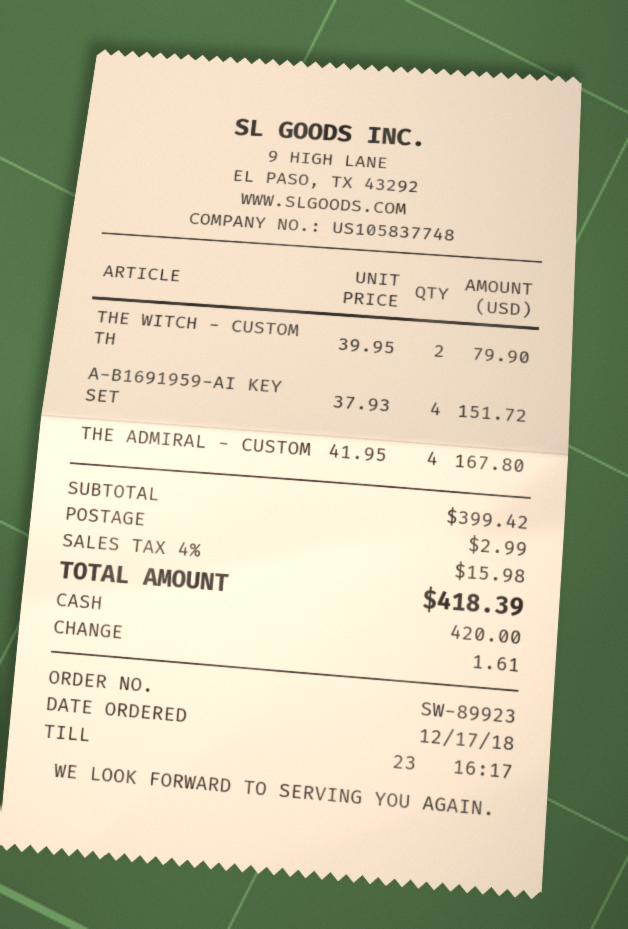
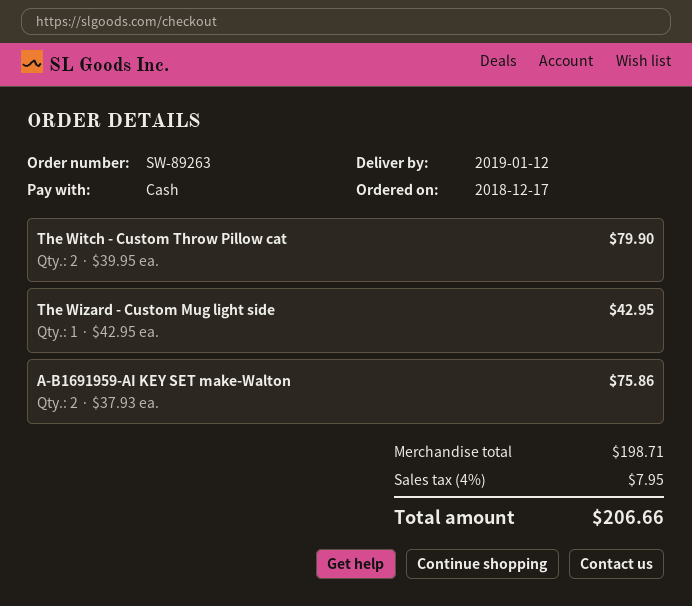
order number: SW-89923 -> SW-89263
A-B1691959-AI KEY SET: 4 x 37.93 = 151.72 -> 2 x 37.93 = 75.86
THE ADMIRAL - CUSTOM: 4 x 41.95 = 167.80 -> none
The Wizard - Custom Mug light side: none -> 1 x 42.95 = 42.95
subtotal: 399.42 -> 198.71
shipping: 2.99 -> none
tax: 4% = 15.98 -> 4% = 7.95
total: 418.39 -> 206.66

